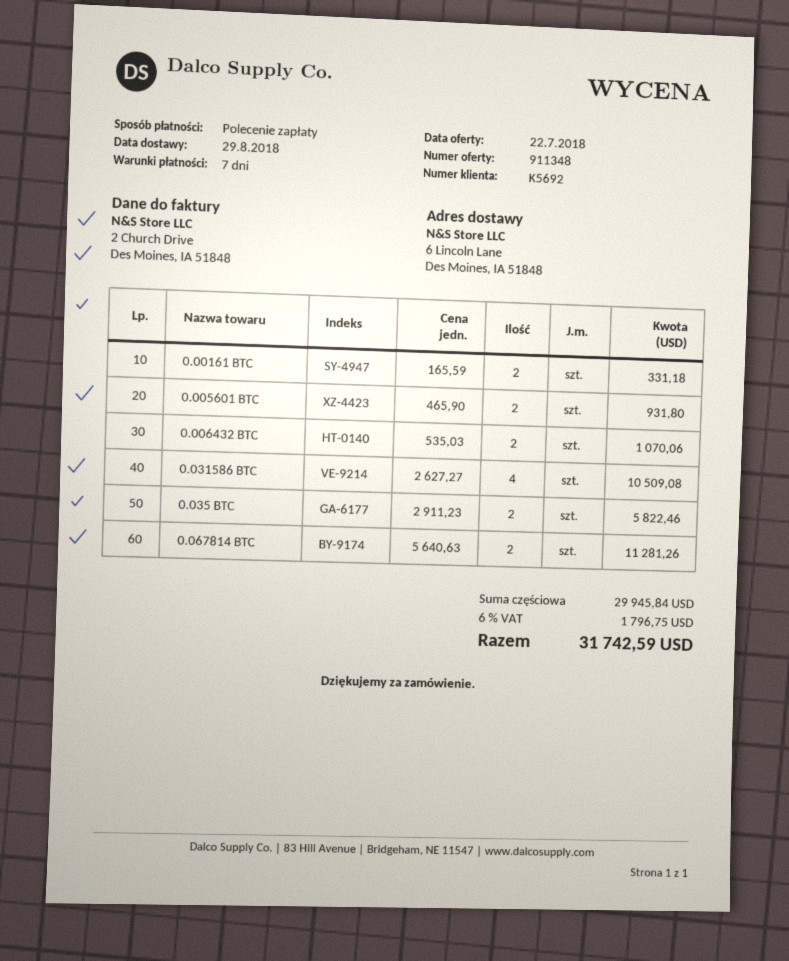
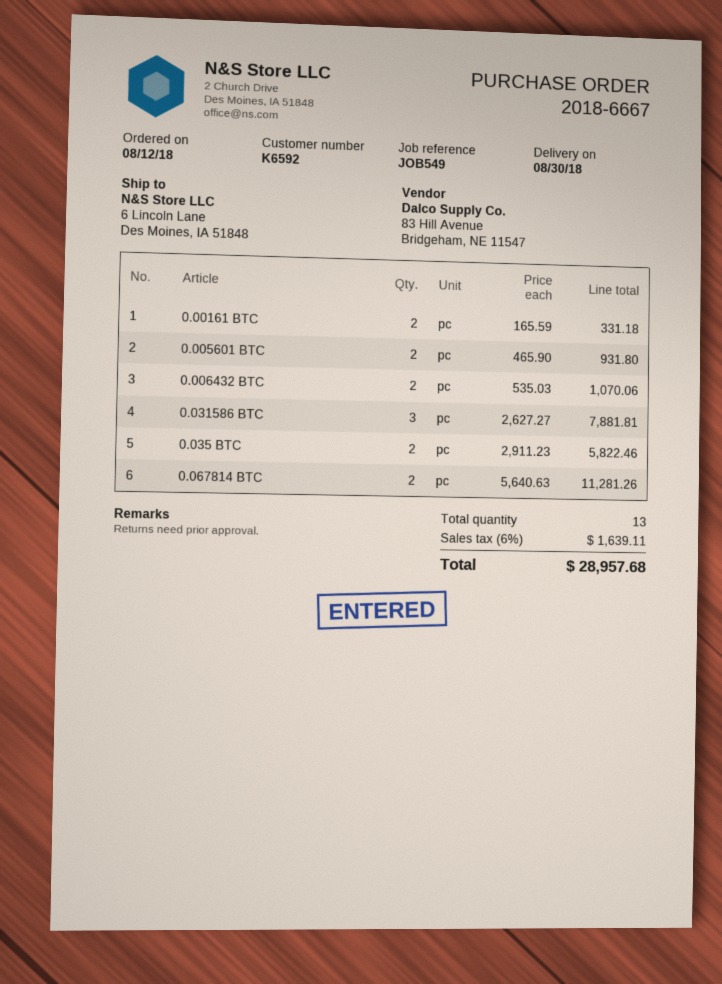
delivery date: 2018-08-29 -> 2018-08-30
customer number: K5692 -> K6592
0.031586 BTC: 4 x 2627.27 = 10509.08 -> 3 x 2627.27 = 7881.81
tax: 6% = 1796.75 -> 6% = 1639.11
total: 31742.59 -> 28957.68

